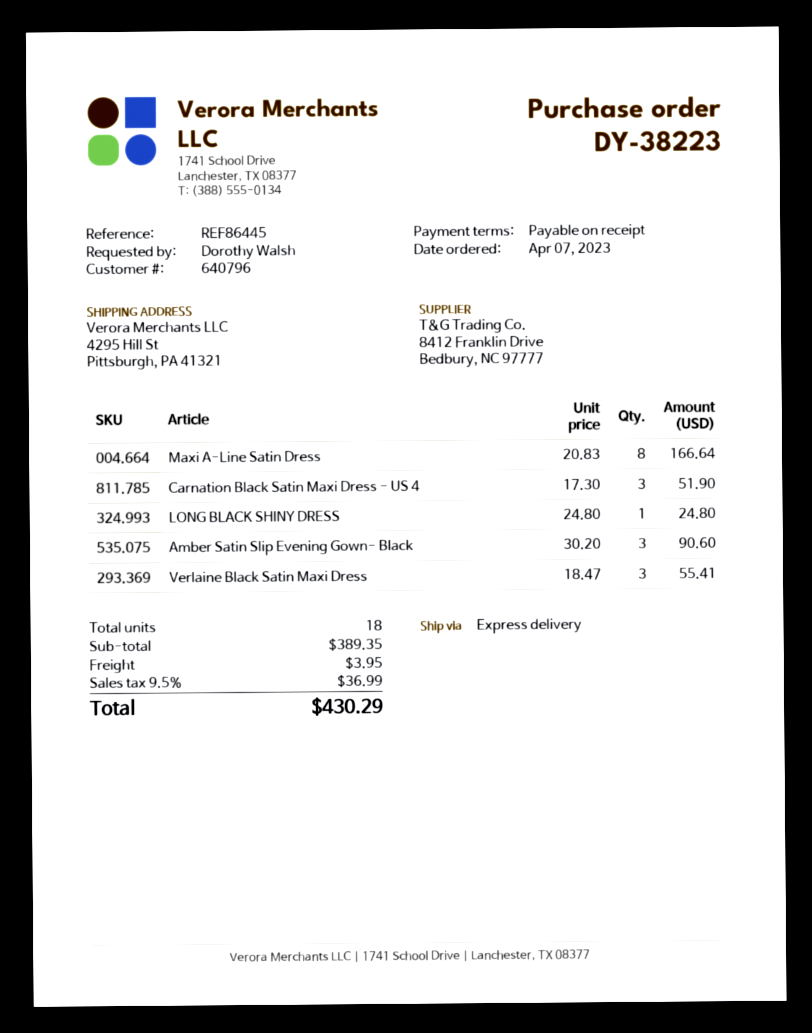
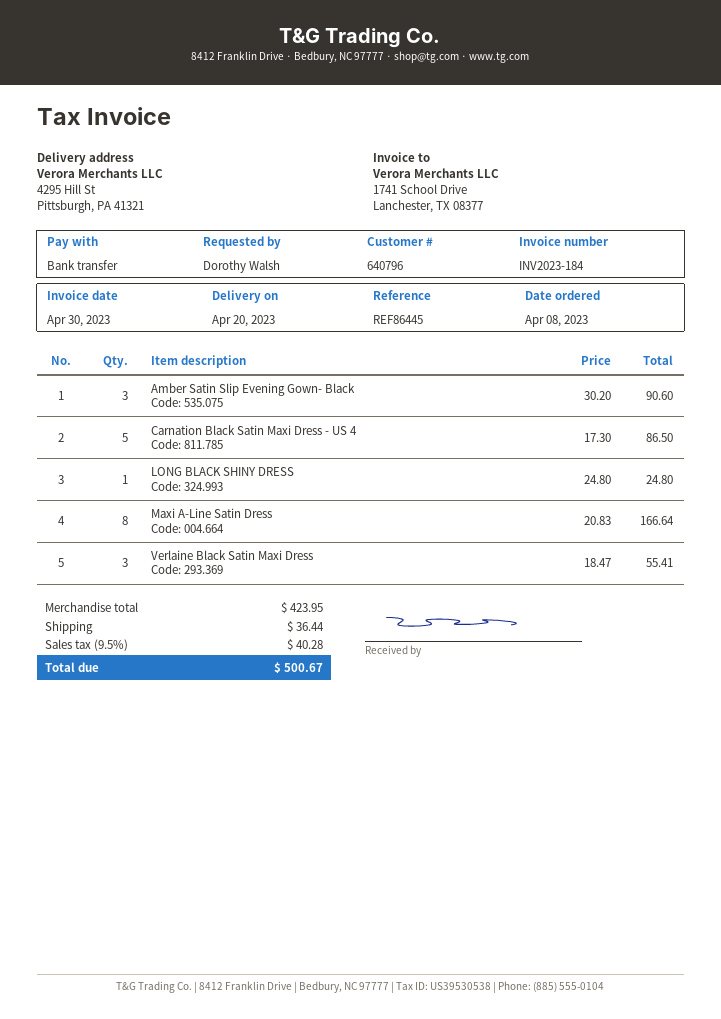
order date: 2023-04-07 -> 2023-04-08
Carnation Black Satin Maxi Dress - US 4: 3 x 17.30 = 51.90 -> 5 x 17.30 = 86.50
subtotal: 389.35 -> 423.95
shipping: 3.95 -> 36.44
tax: 9.5% = 36.99 -> 9.5% = 40.28
total: 430.29 -> 500.67

